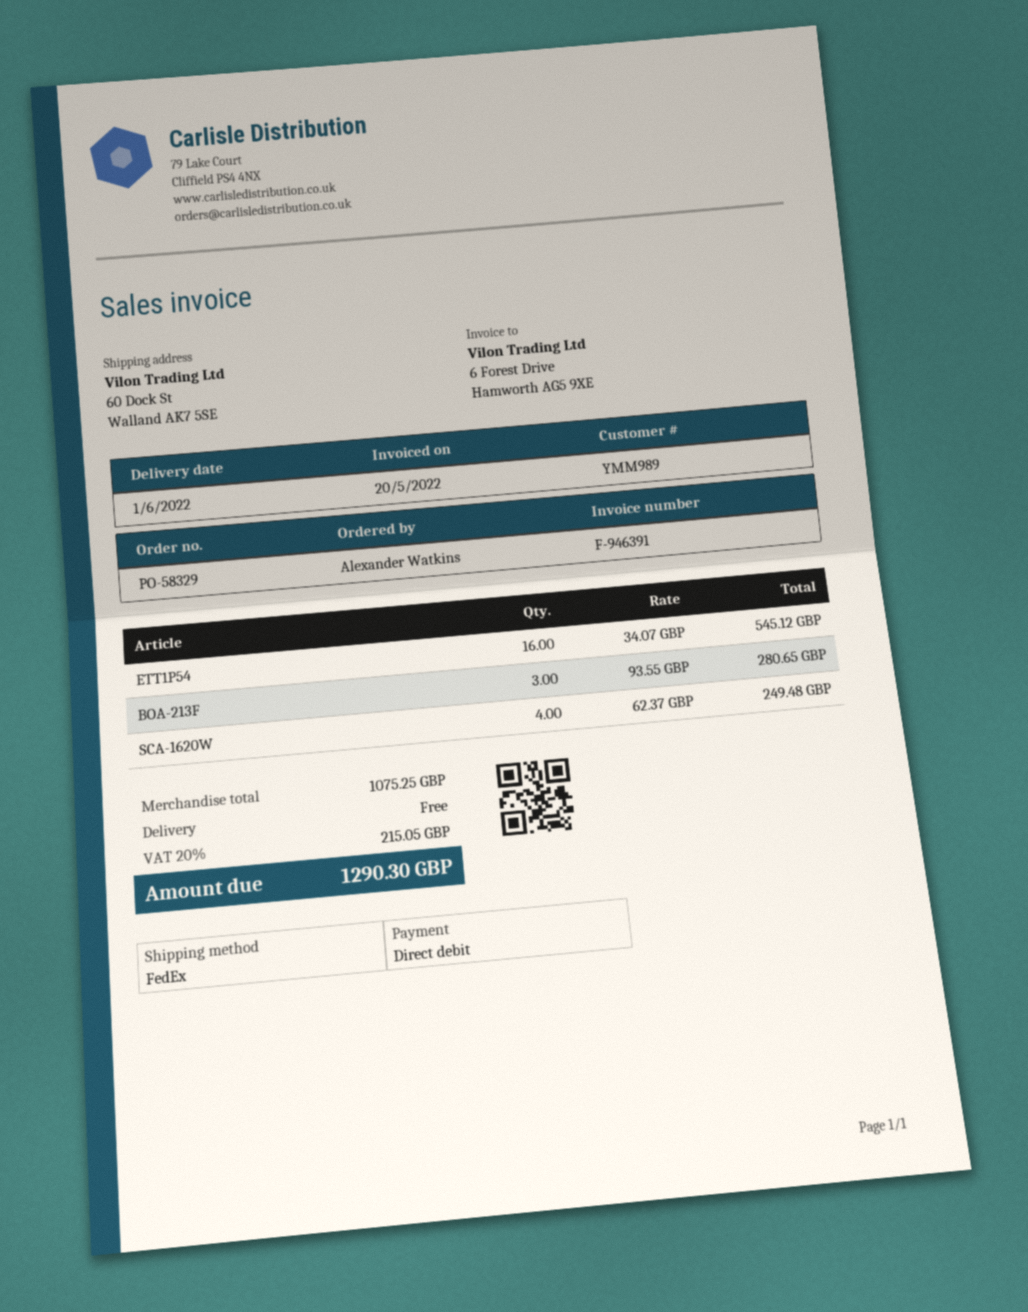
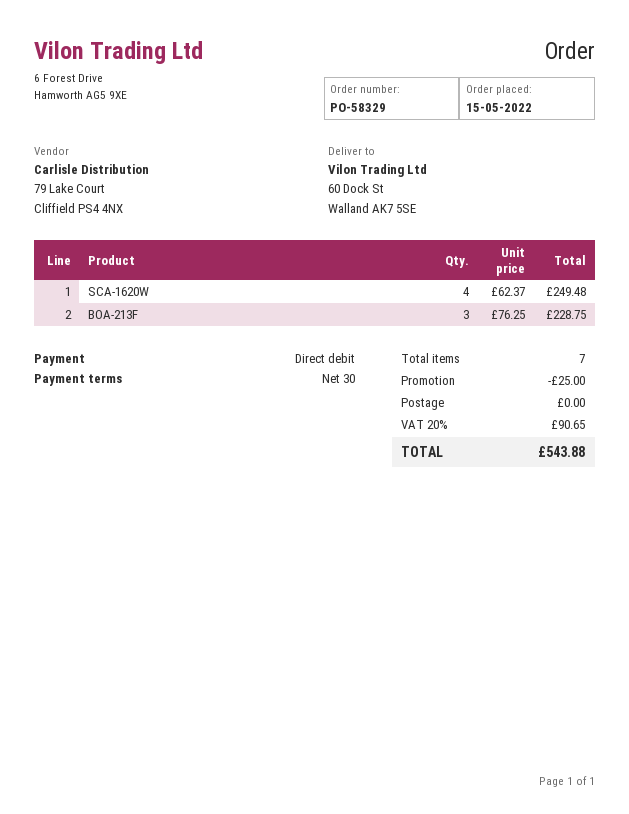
ETT1P54: 16 x 34.07 = 545.12 -> none
BOA-213F: 3 x 93.55 = 280.65 -> 3 x 76.25 = 228.75
discount: none -> 25.00
tax: 20% = 215.05 -> 20% = 90.65
total: 1290.30 -> 543.88

